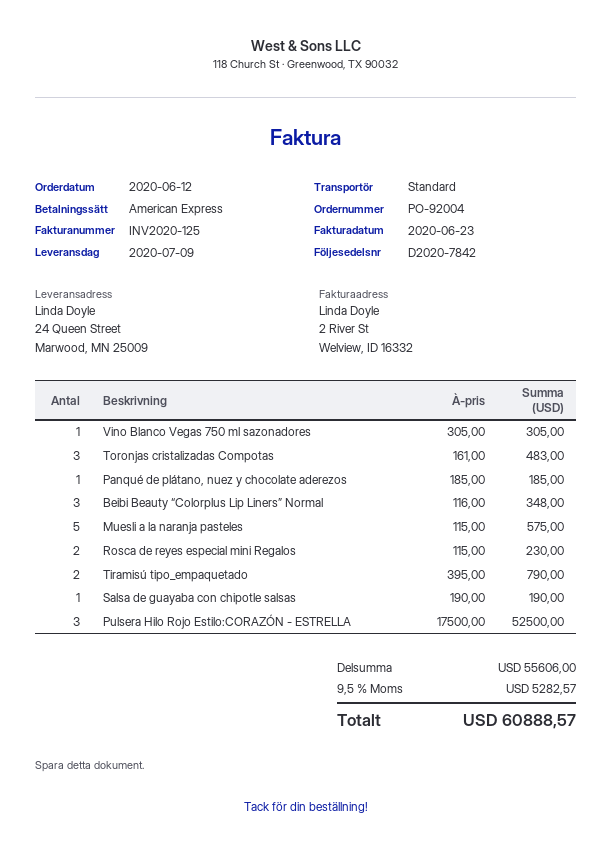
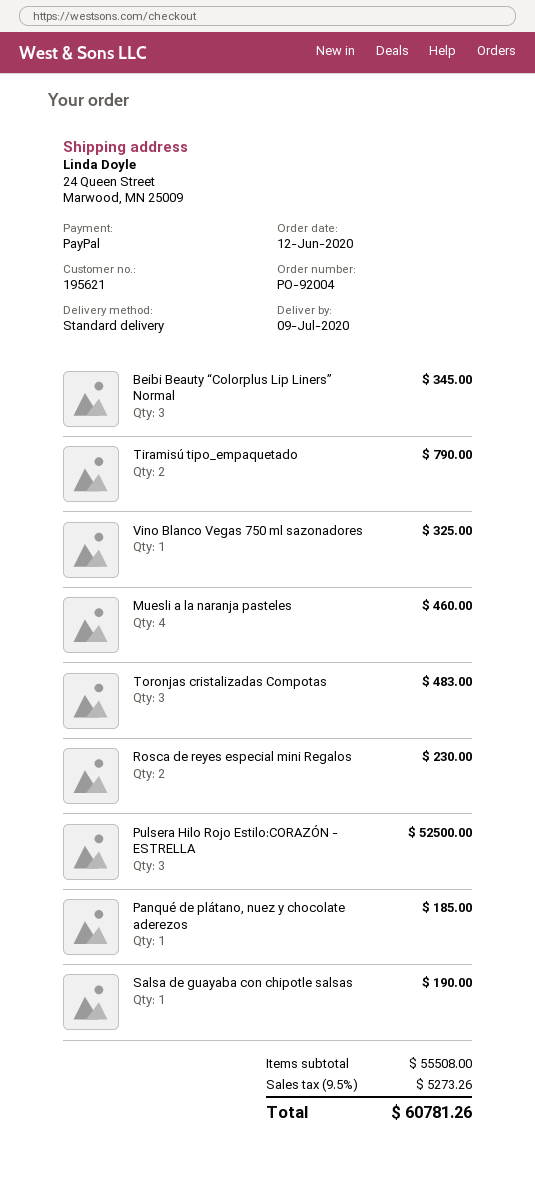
payment method: American Express -> PayPal
Vino Blanco Vegas 750 ml sazonadores: 1 for 305.00 -> 1 for 325.00
Beibi Beauty “Colorplus Lip Liners” Normal: 3 for 348.00 -> 3 for 345.00
Muesli a la naranja pasteles: 5 for 575.00 -> 4 for 460.00
subtotal: 55606.00 -> 55508.00
tax: 9.5% = 5282.57 -> 9.5% = 5273.26
total: 60888.57 -> 60781.26

